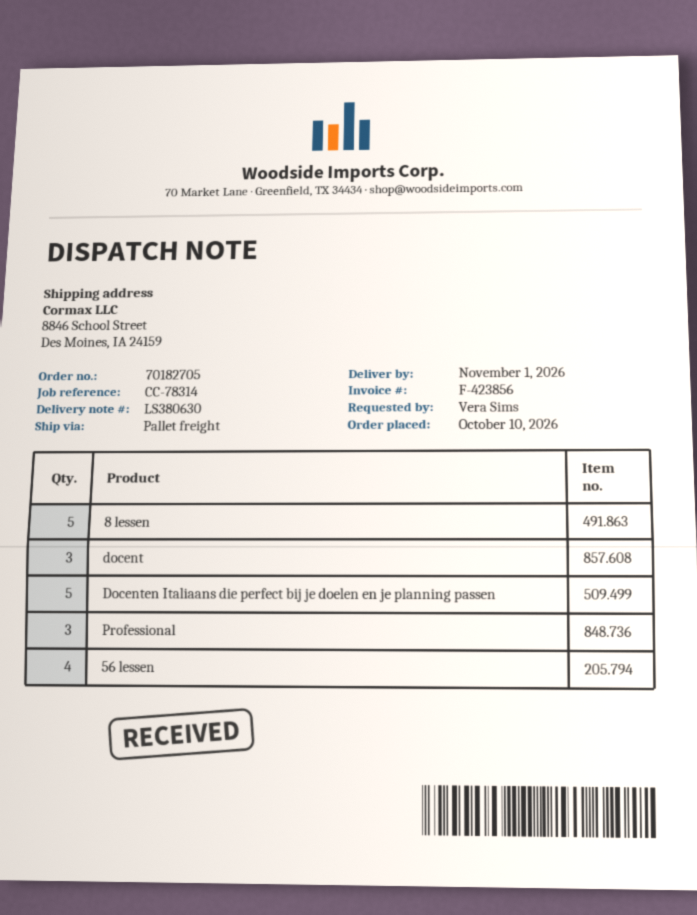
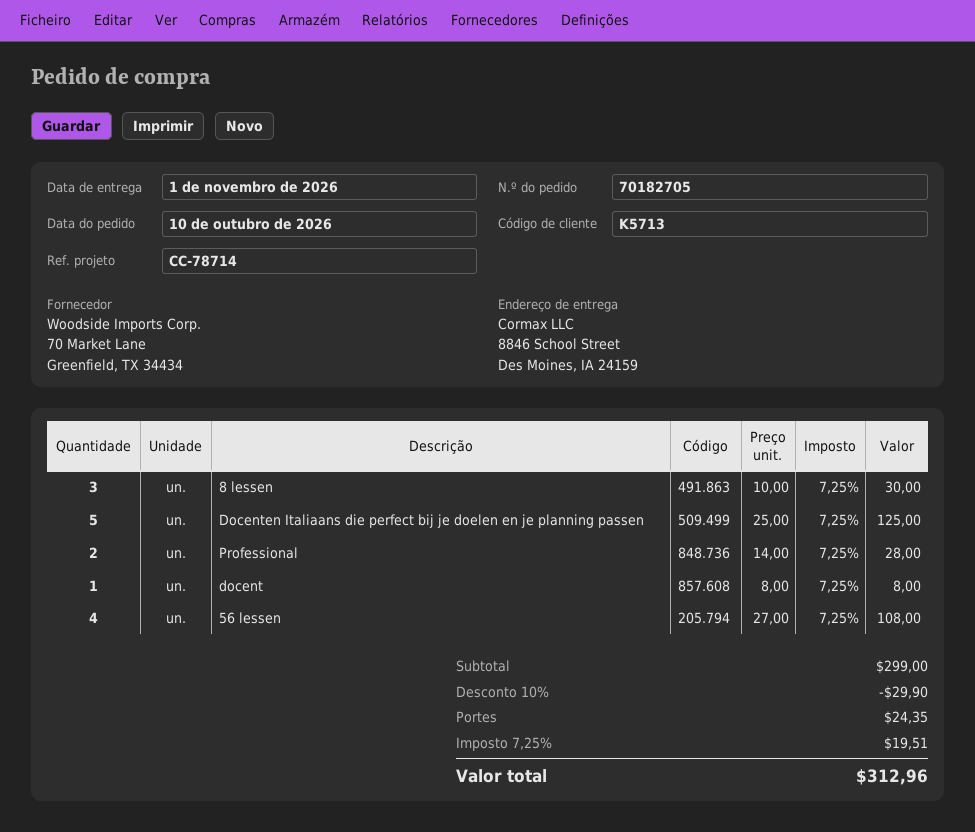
reference: CC-78314 -> CC-78714
8 lessen: 5 -> 3
docent: 3 -> 1
Professional: 3 -> 2

